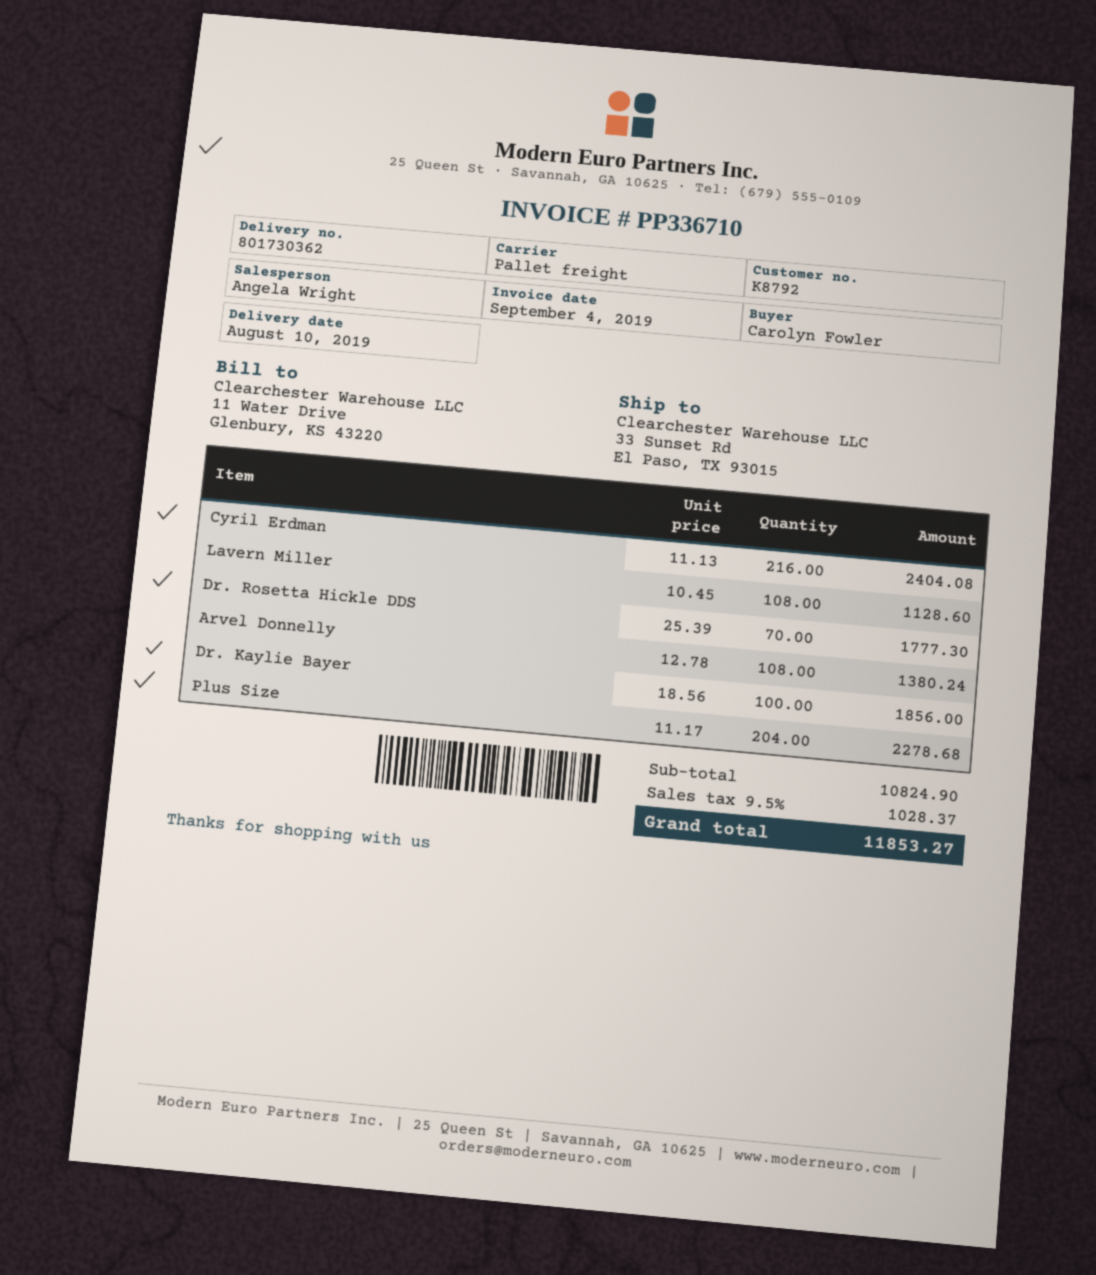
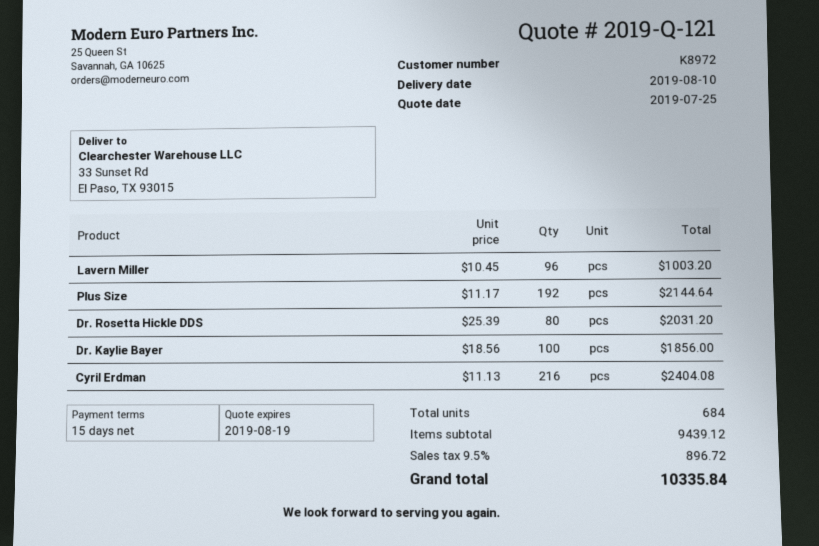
customer number: K8792 -> K8972
Lavern Miller: 108 x 10.45 = 1128.60 -> 96 x 10.45 = 1003.20
Dr. Rosetta Hickle DDS: 70 x 25.39 = 1777.30 -> 80 x 25.39 = 2031.20
Arvel Donnelly: 108 x 12.78 = 1380.24 -> none
Plus Size: 204 x 11.17 = 2278.68 -> 192 x 11.17 = 2144.64
subtotal: 10824.90 -> 9439.12
tax: 9.5% = 1028.37 -> 9.5% = 896.72
total: 11853.27 -> 10335.84

